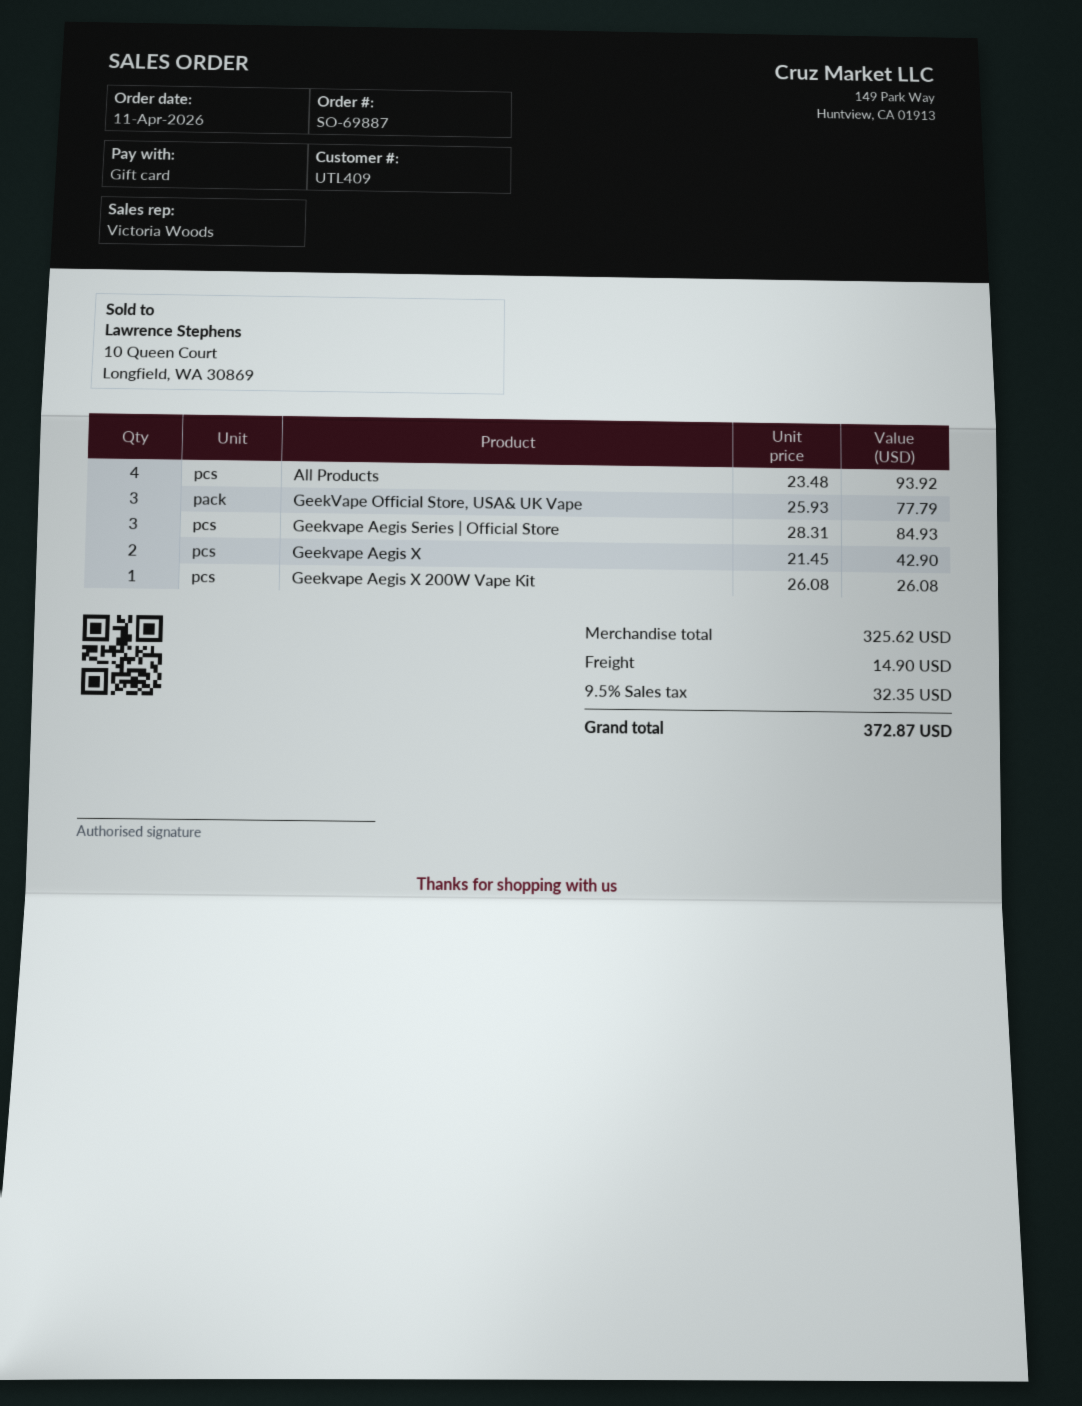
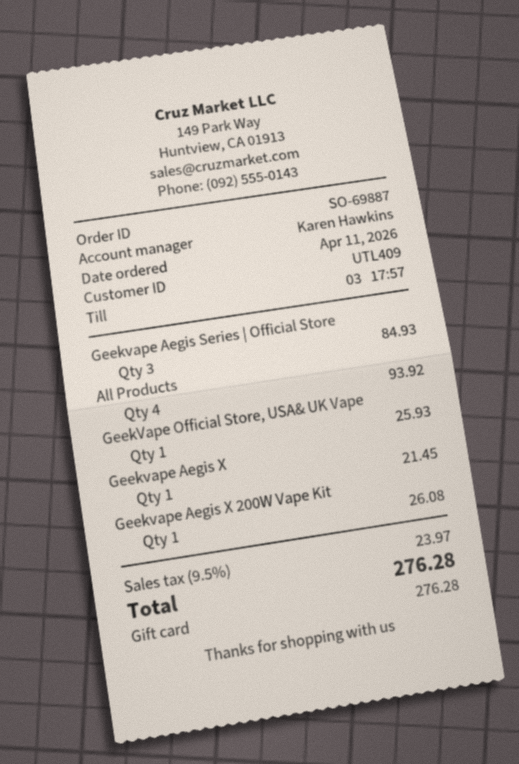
sales rep: Victoria Woods -> Karen Hawkins
GeekVape Official Store, USA& UK Vape: 3 for 77.79 -> 1 for 25.93
Geekvape Aegis X: 2 for 42.90 -> 1 for 21.45
shipping: 14.90 -> none
tax: 9.5% = 32.35 -> 9.5% = 23.97
total: 372.87 -> 276.28

